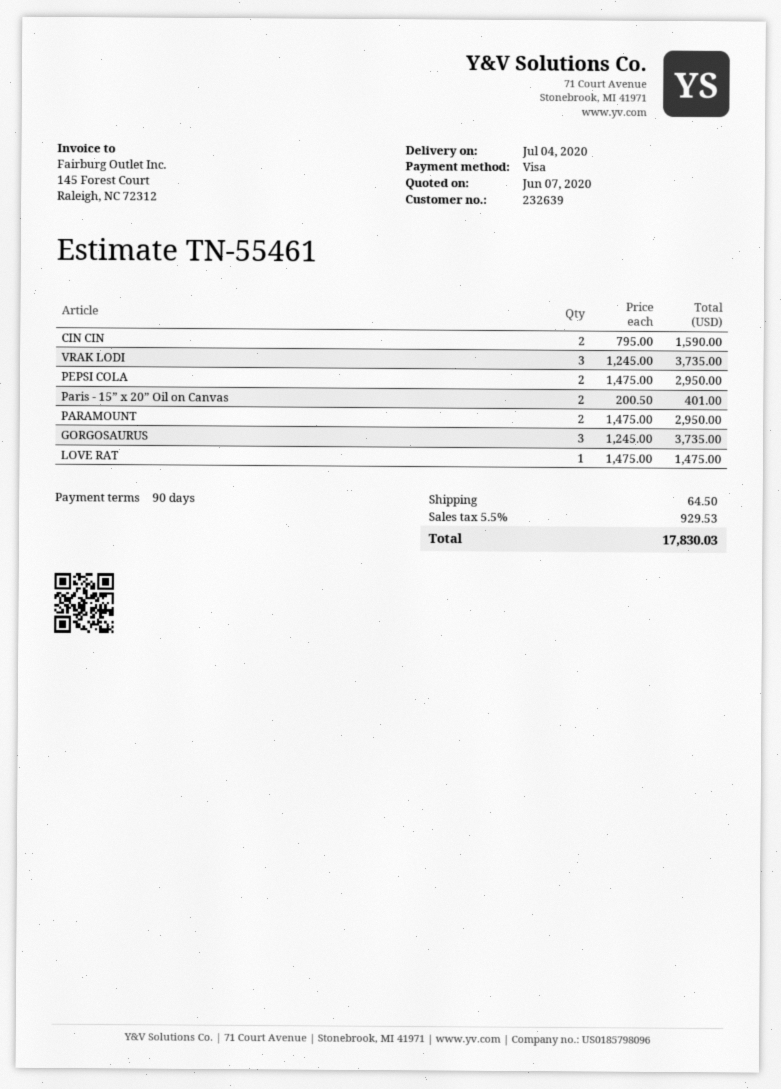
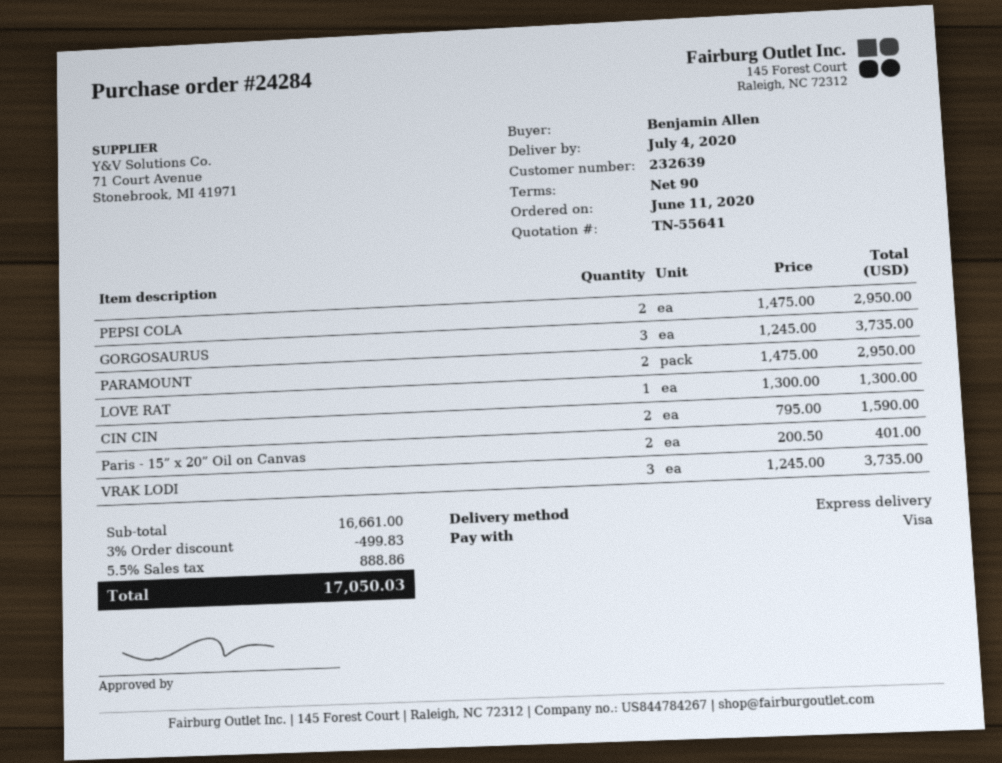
quote number: TN-55461 -> TN-55641
LOVE RAT: 1 x 1475.00 = 1475.00 -> 1 x 1300.00 = 1300.00
discount: none -> 3% = 499.83
shipping: 64.50 -> none
tax: 5.5% = 929.53 -> 5.5% = 888.86
total: 17830.03 -> 17050.03

